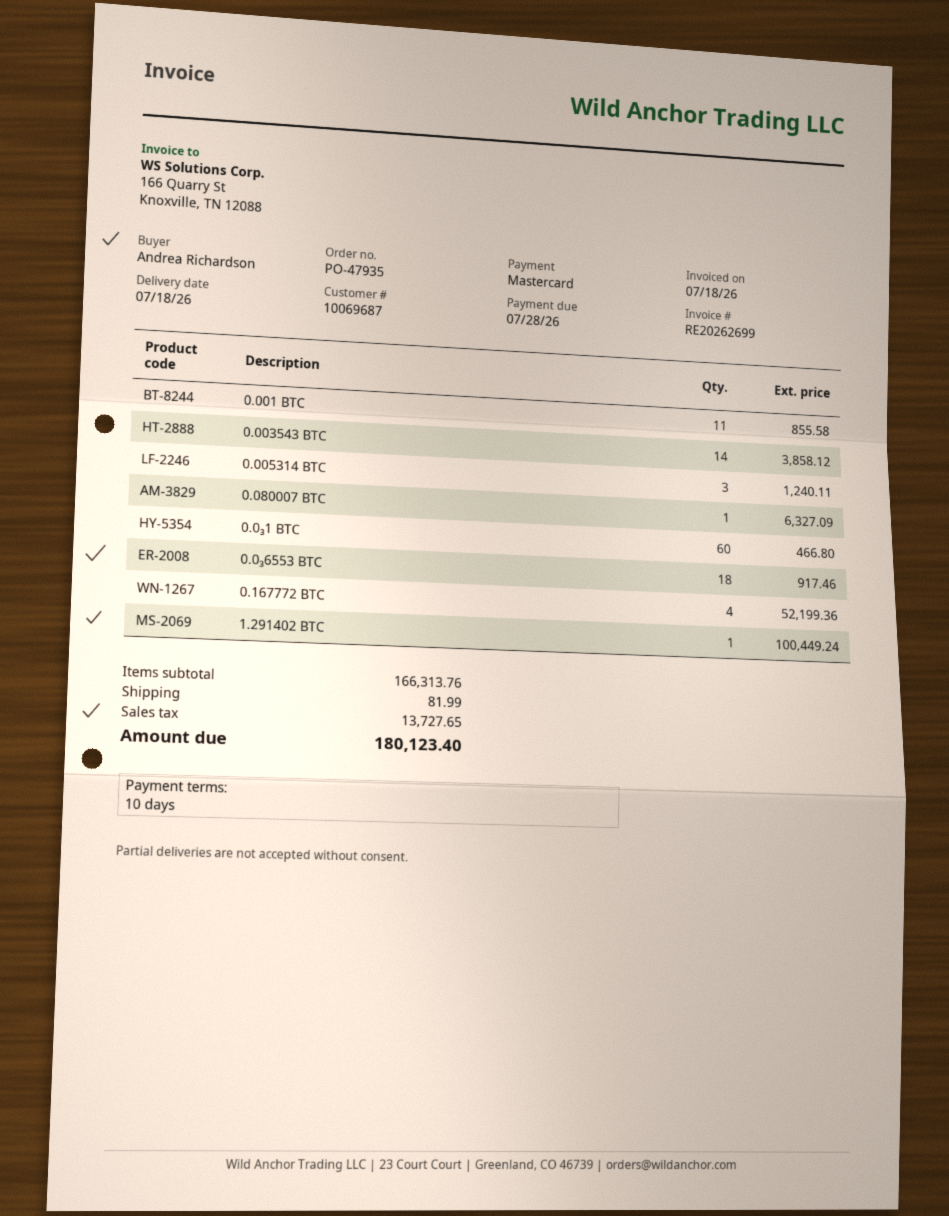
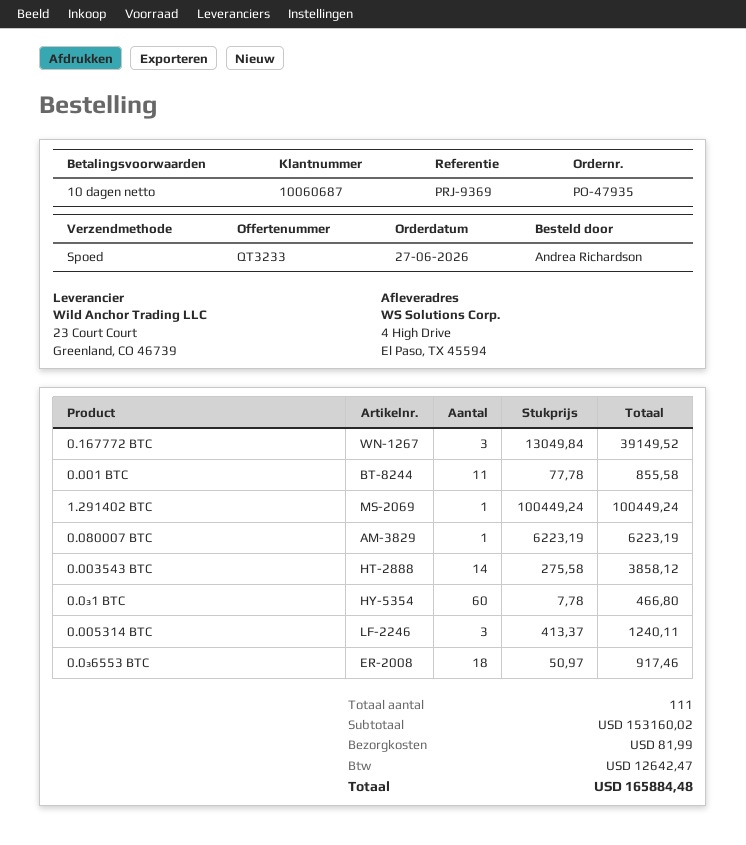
customer number: 10069687 -> 10060687
0.080007 BTC: 1 for 6327.09 -> 1 for 6223.19
0.167772 BTC: 4 for 52199.36 -> 3 for 39149.52
subtotal: 166313.76 -> 153160.02
tax: 13727.65 -> 12642.47
total: 180123.40 -> 165884.48

